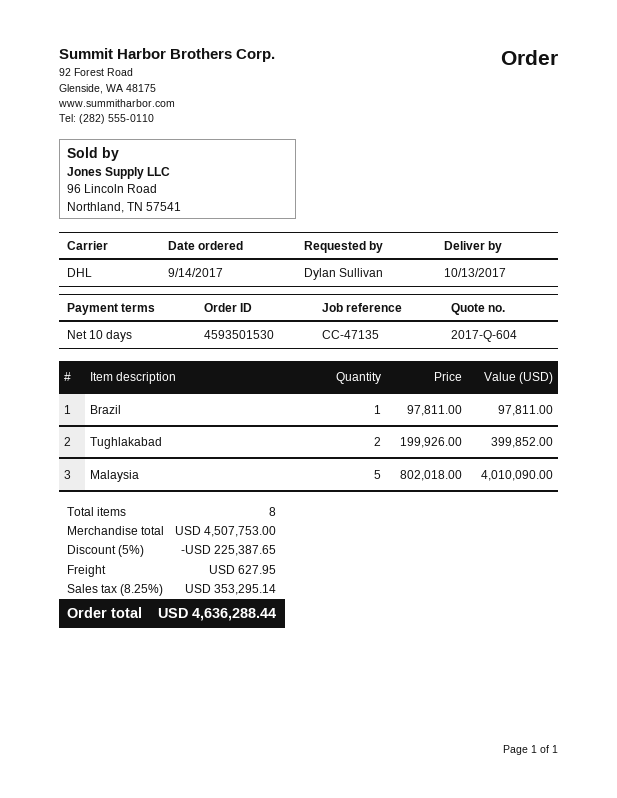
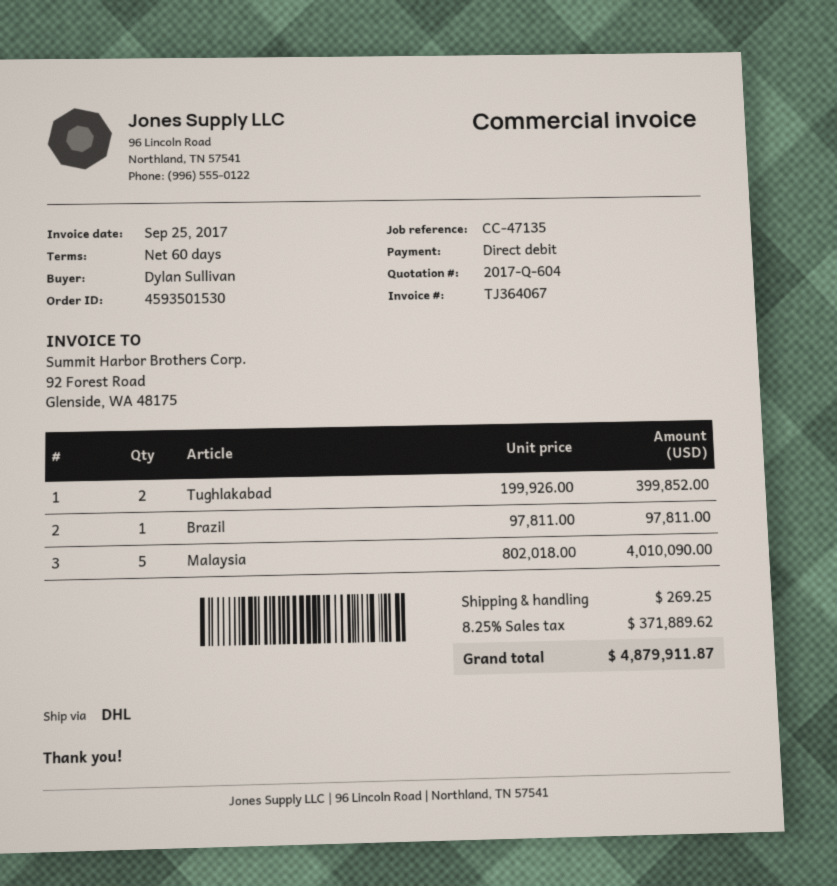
payment terms: 10 days -> 60 days
discount: 5% = 225387.65 -> none
shipping: 627.95 -> 269.25
tax: 8.25% = 353295.14 -> 8.25% = 371889.62
total: 4636288.44 -> 4879911.87

